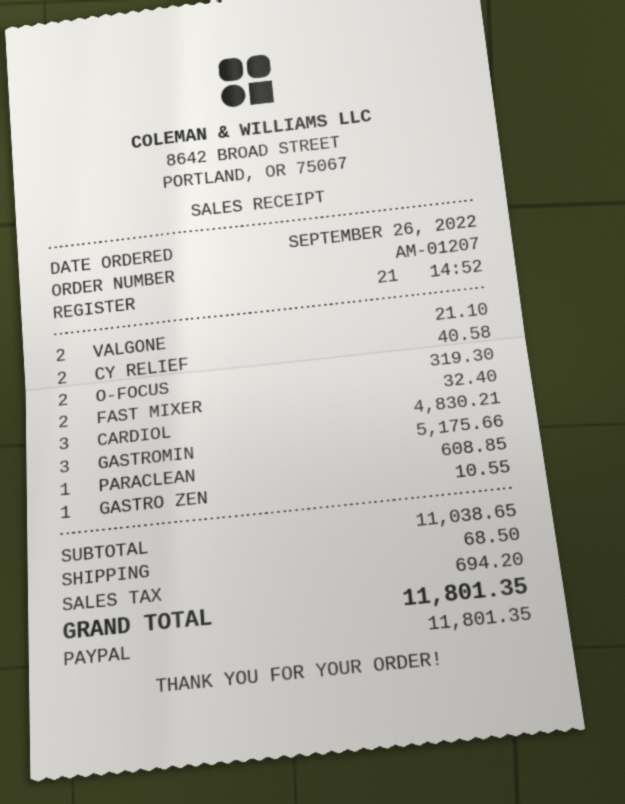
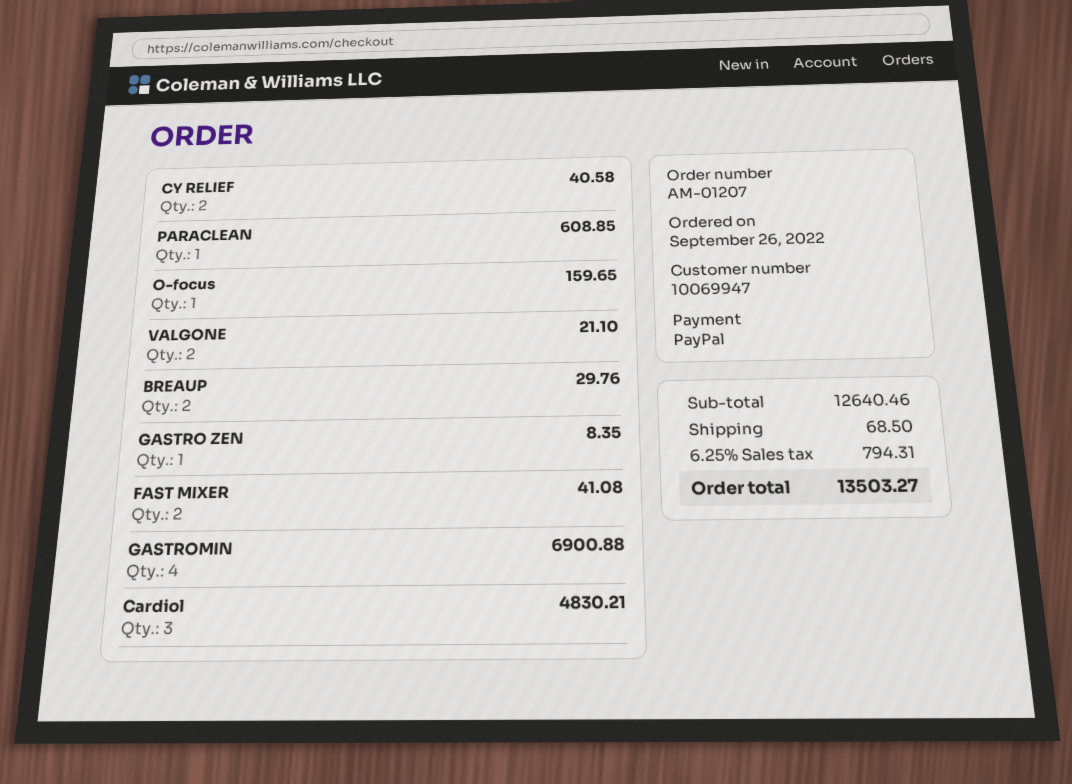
O-FOCUS: 2 for 319.30 -> 1 for 159.65
FAST MIXER: 2 for 32.40 -> 2 for 41.08
GASTROMIN: 3 for 5175.66 -> 4 for 6900.88
GASTRO ZEN: 1 for 10.55 -> 1 for 8.35
BREAUP: none -> 2 for 29.76
subtotal: 11038.65 -> 12640.46
tax: 694.20 -> 794.31
total: 11801.35 -> 13503.27

